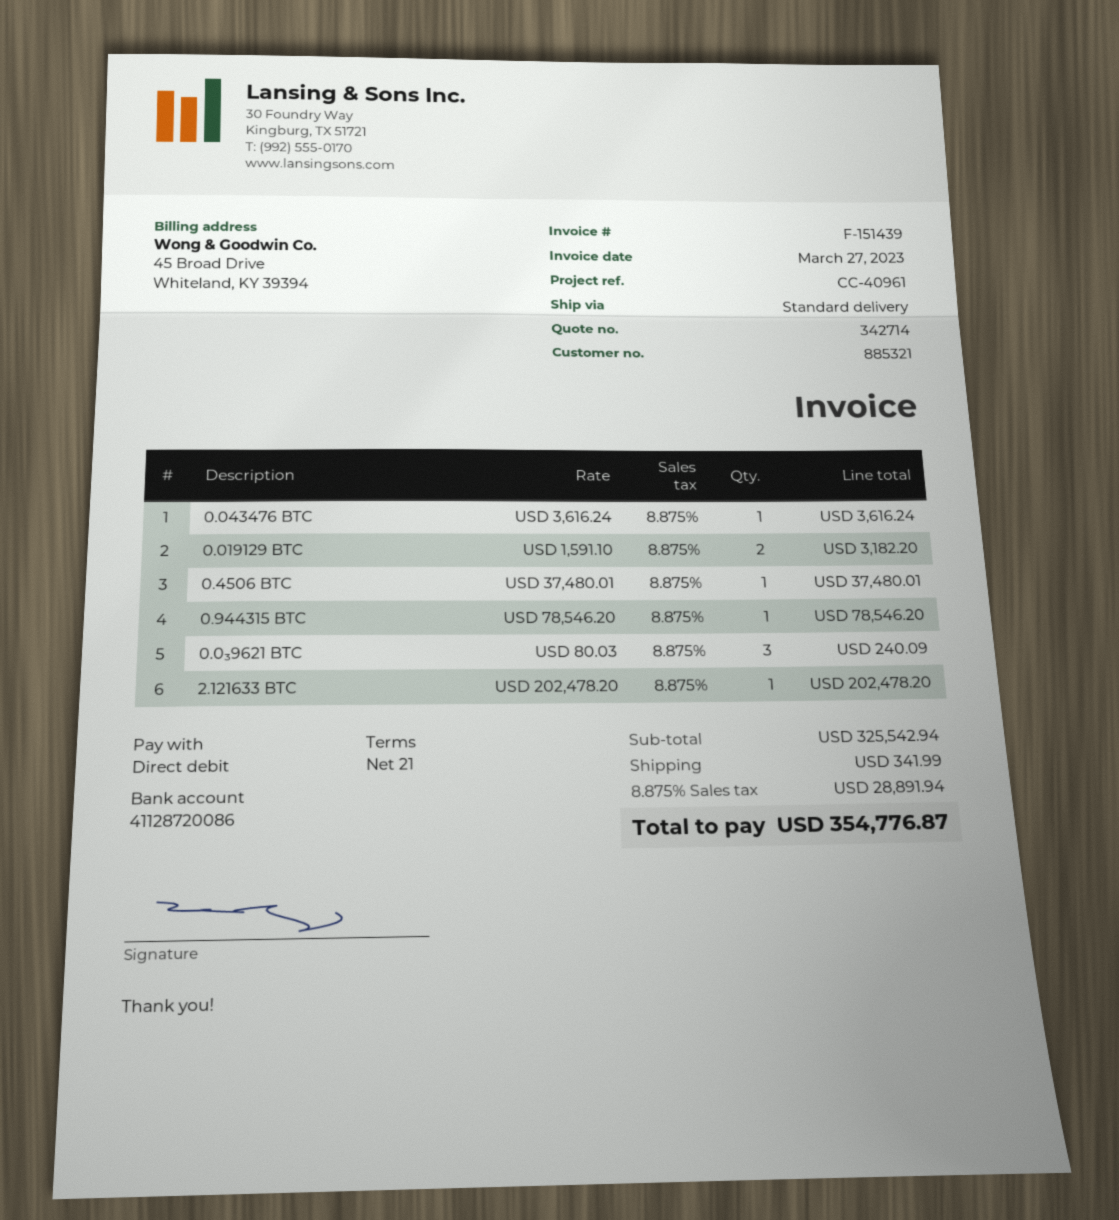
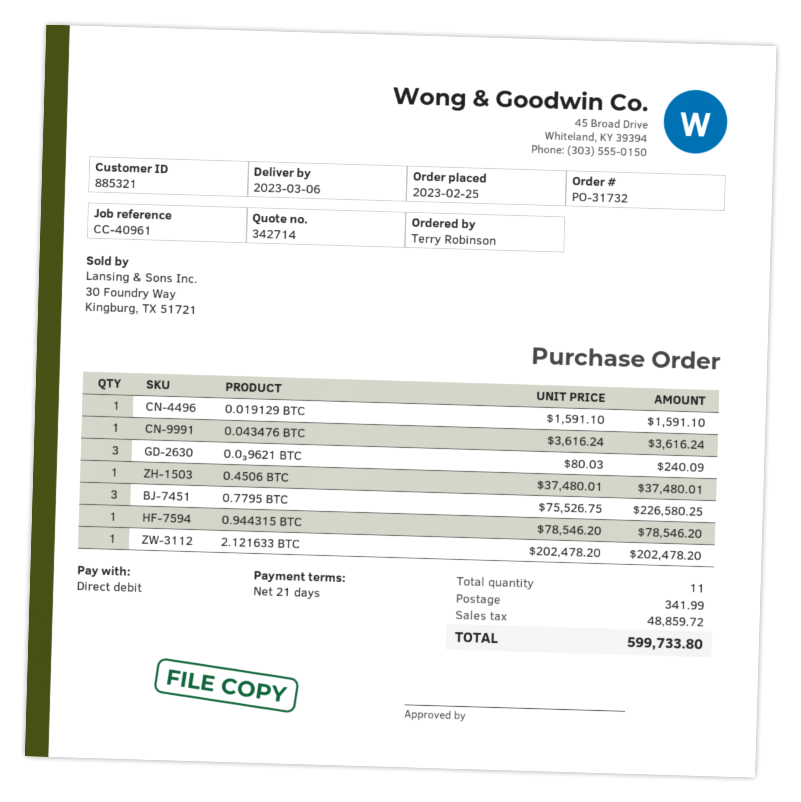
0.019129 BTC: 2 x 1591.10 = 3182.20 -> 1 x 1591.10 = 1591.10
0.7795 BTC: none -> 3 x 75526.75 = 226580.25
tax: 28891.94 -> 48859.72
total: 354776.87 -> 599733.80

